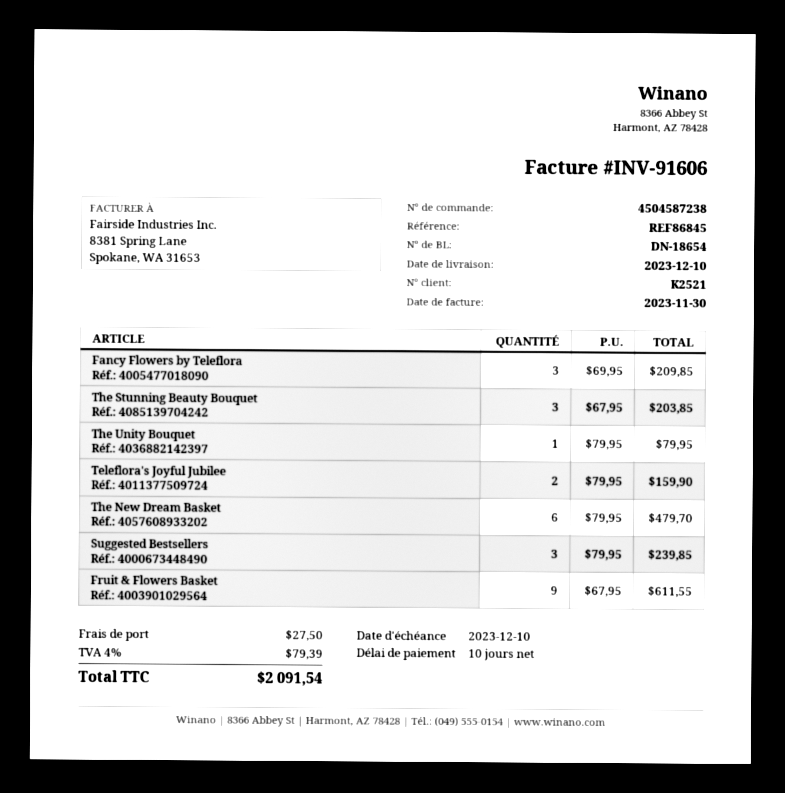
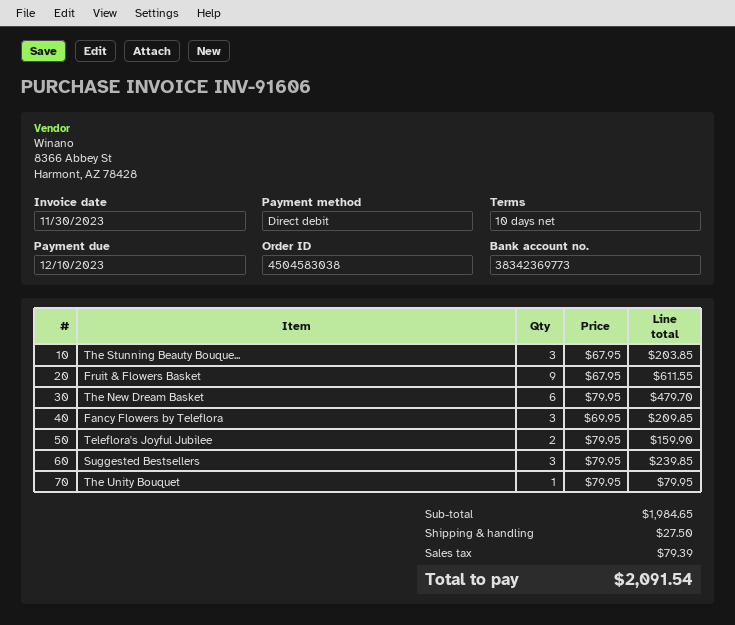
order number: 4504587238 -> 4504583038

